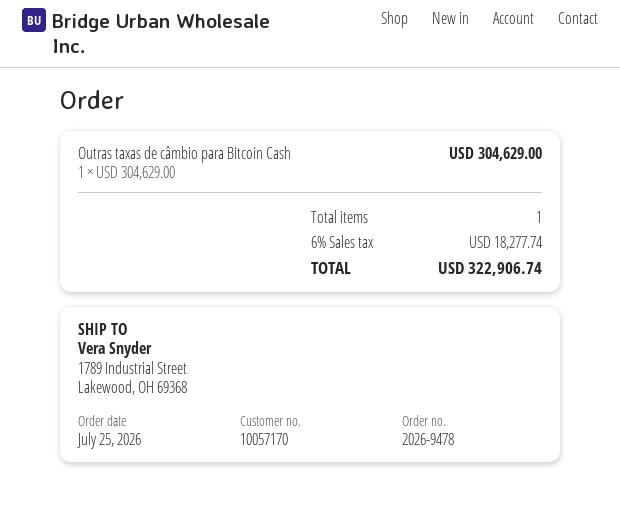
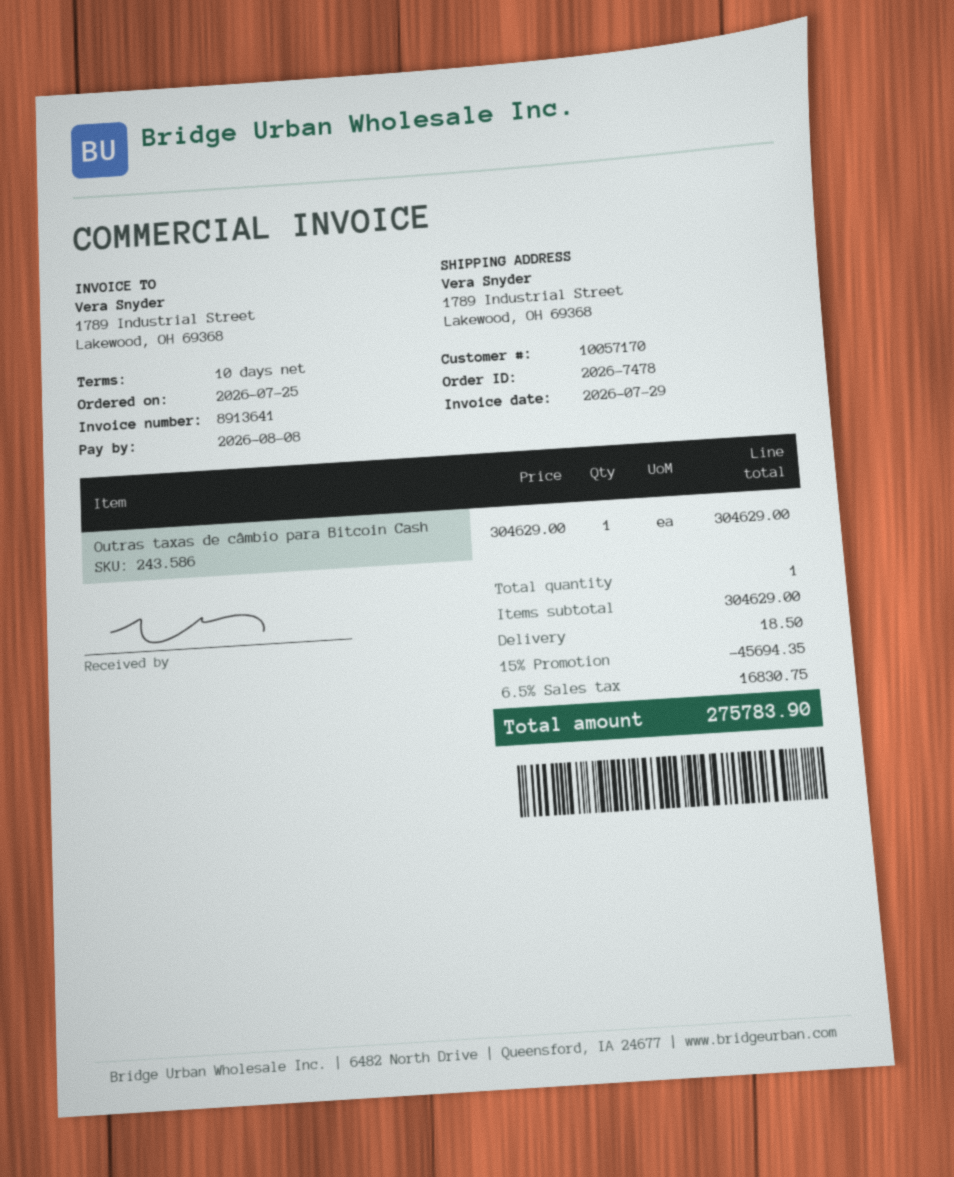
order number: 2026-9478 -> 2026-7478
discount: none -> 15% = 45694.35
shipping: none -> 18.50
tax: 6% = 18277.74 -> 6.5% = 16830.75
total: 322906.74 -> 275783.90

